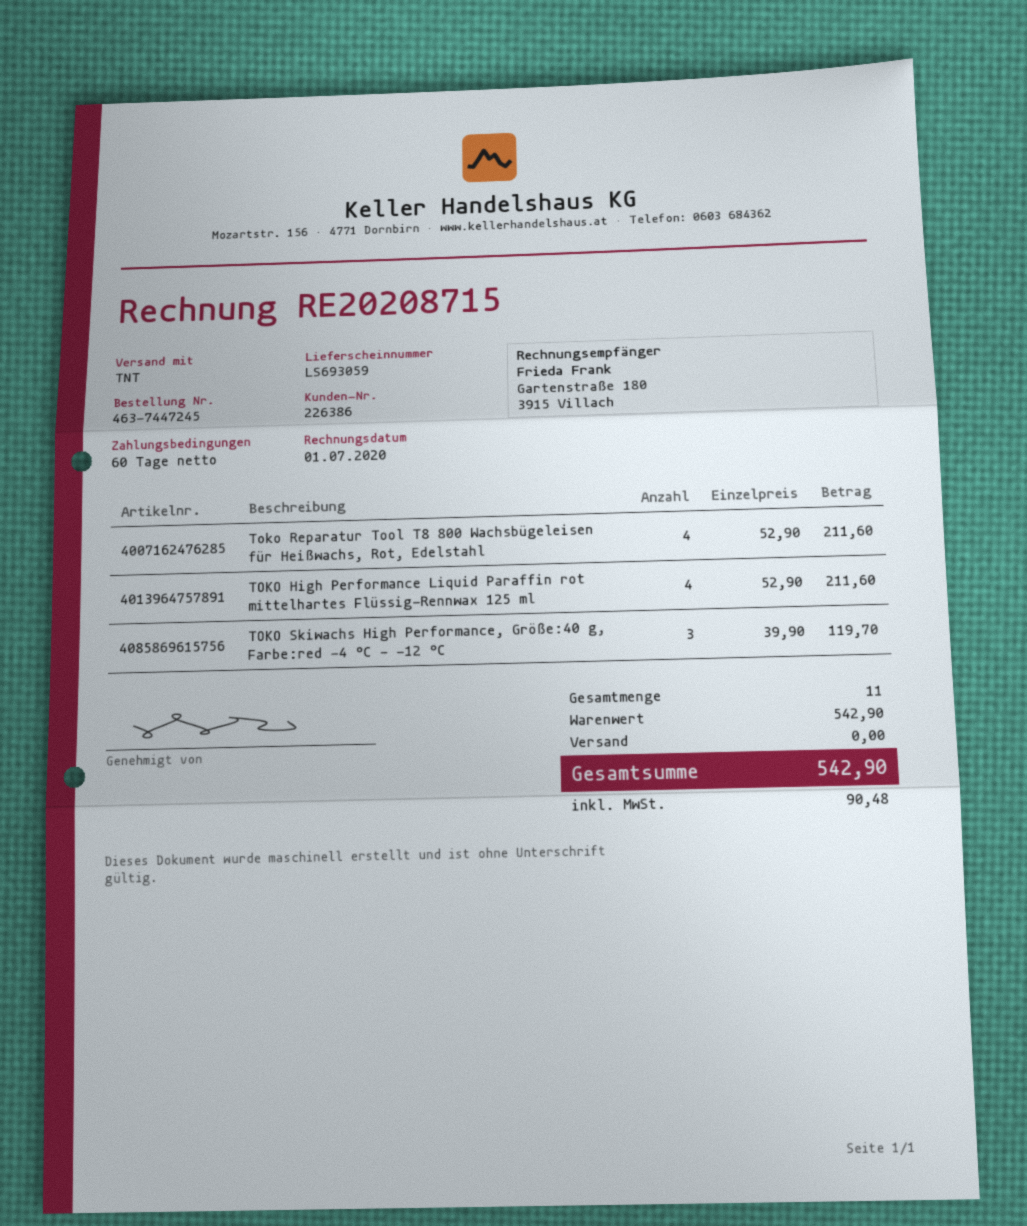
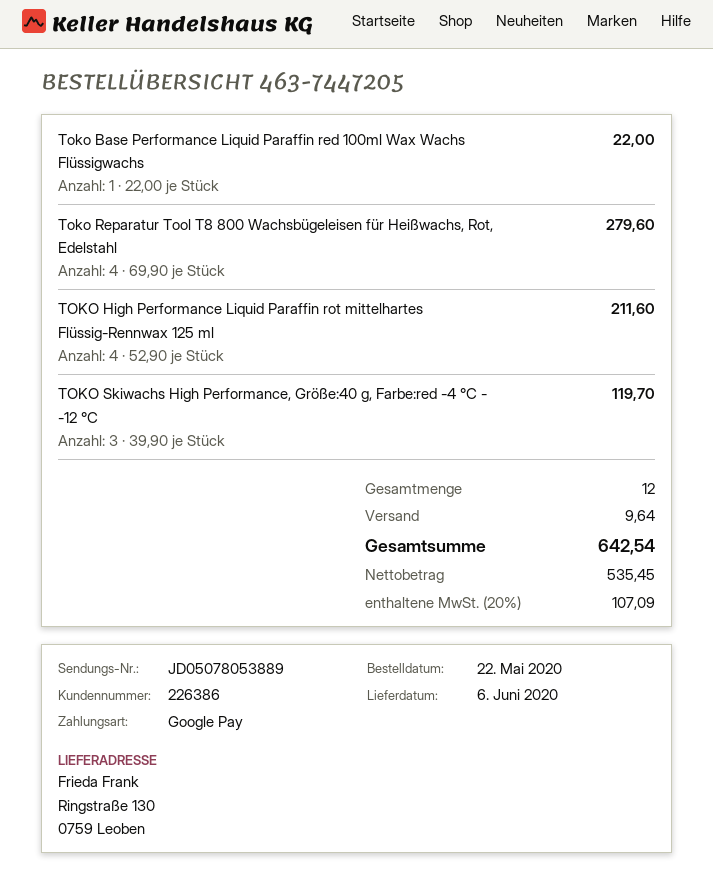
order number: 463-7447245 -> 463-7447205
Toko Reparatur Tool T8 800 Wachsbügeleisen für Heißwachs, Rot, Edelstahl: 4 x 52.90 = 211.60 -> 4 x 69.90 = 279.60
Toko Base Performance Liquid Paraffin red 100ml Wax Wachs Flüssigwachs: none -> 1 x 22.00 = 22.00
total quantity: 11 -> 12
shipping: 0.00 -> 9.64
tax: 90.48 -> 107.09
total: 542.90 -> 642.54

